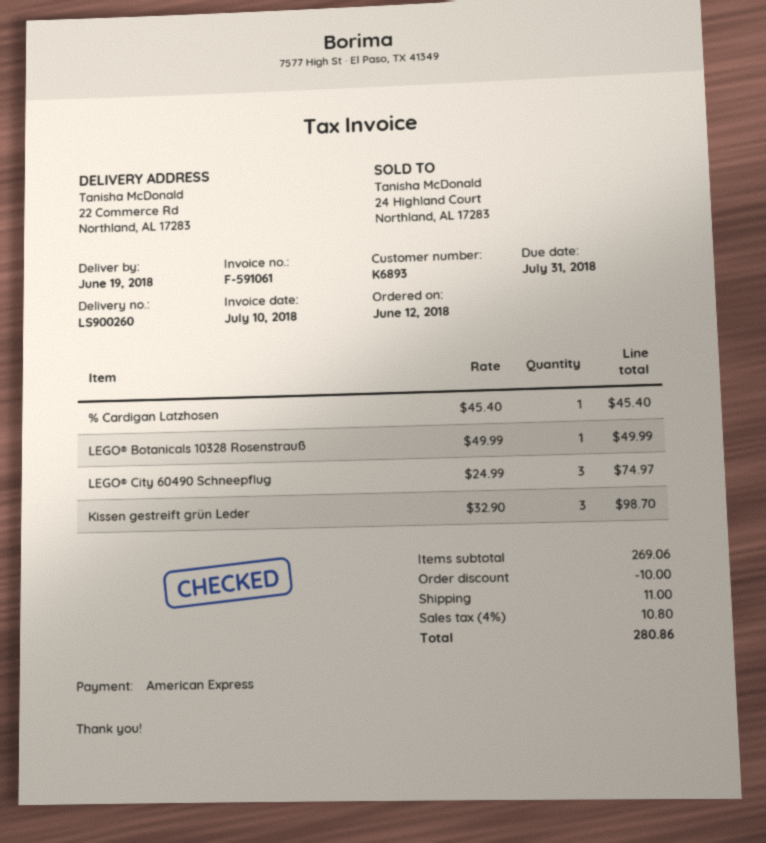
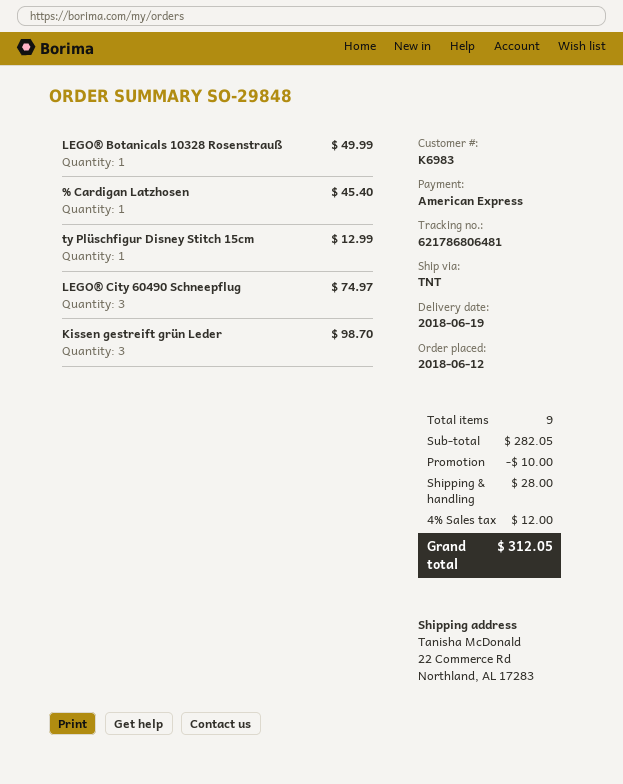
customer number: K6893 -> K6983
ty Plüschfigur Disney Stitch 15cm: none -> 1 for 12.99
subtotal: 269.06 -> 282.05
shipping: 11.00 -> 28.00
tax: 4% = 10.80 -> 4% = 12.00
total: 280.86 -> 312.05

